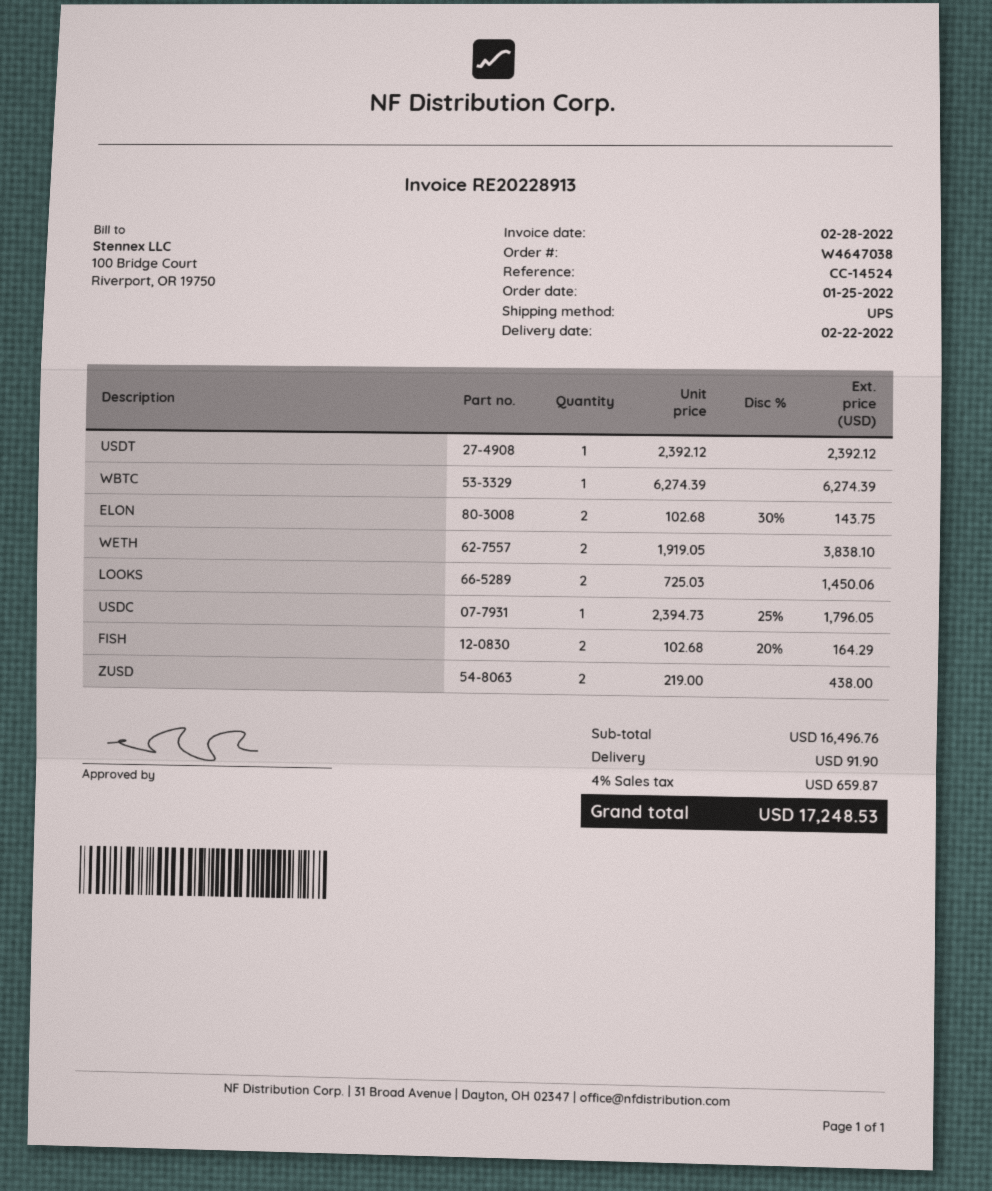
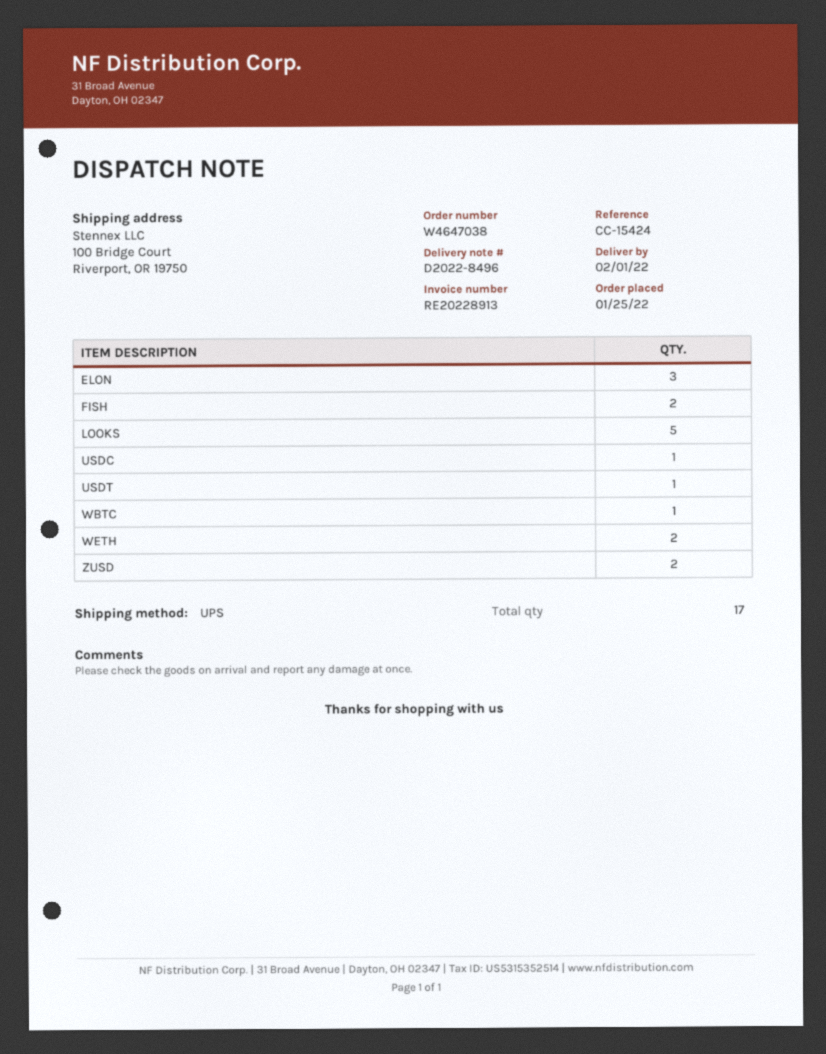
delivery date: 2022-02-22 -> 2022-02-01
reference: CC-14524 -> CC-15424
ELON: 2 -> 3
LOOKS: 2 -> 5

